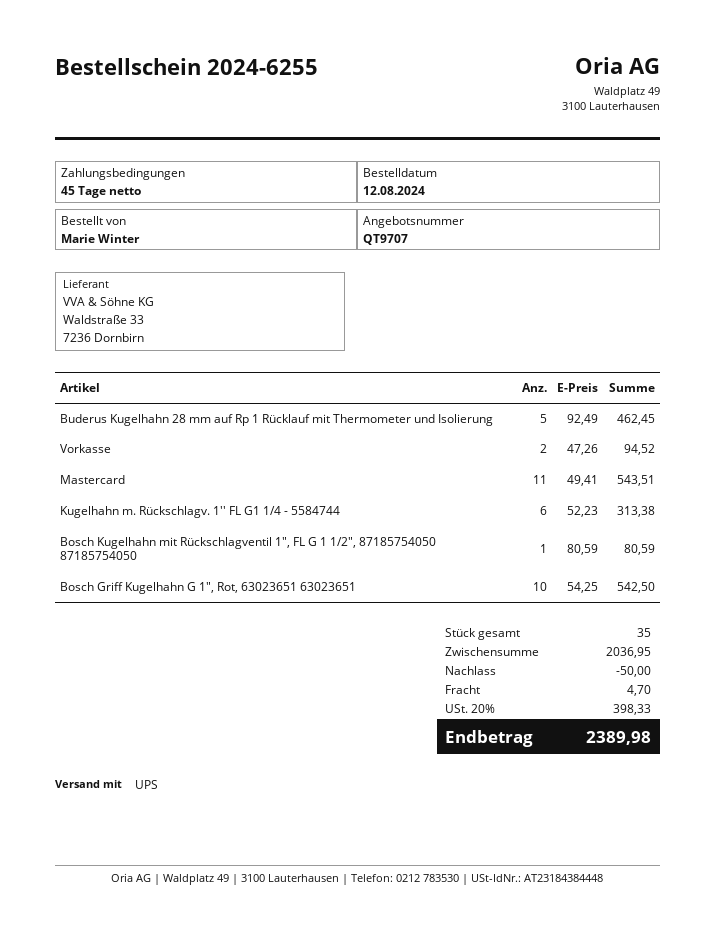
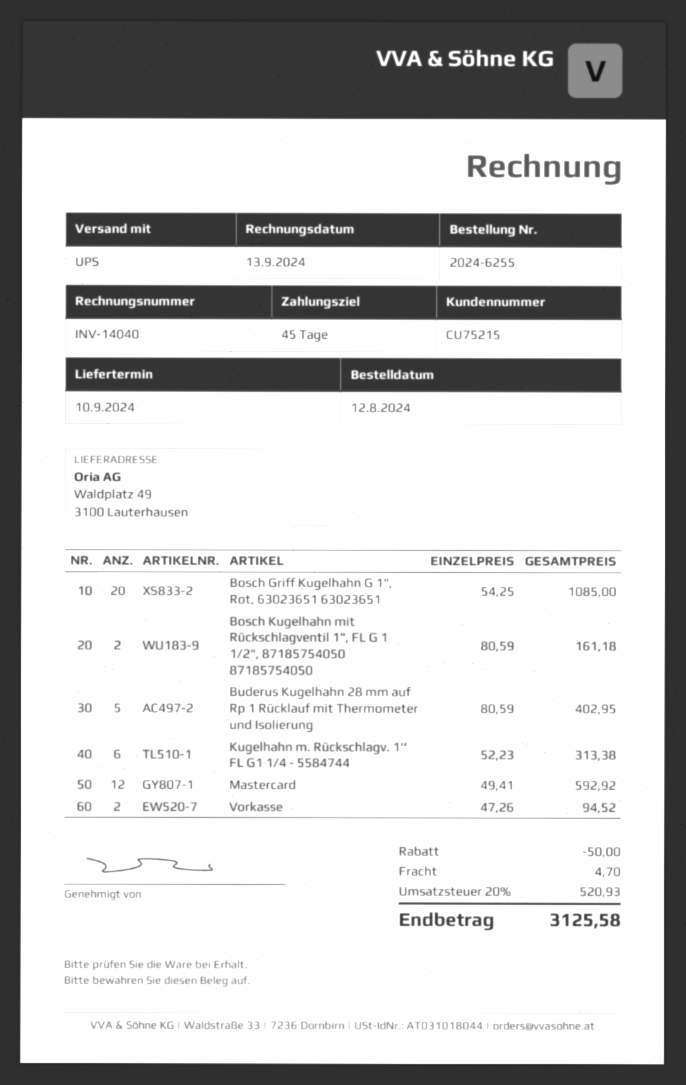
Buderus Kugelhahn 28 mm auf Rp 1 Rücklauf mit Thermometer und Isolierung: 5 x 92.49 = 462.45 -> 5 x 80.59 = 402.95
Mastercard: 11 x 49.41 = 543.51 -> 12 x 49.41 = 592.92
Bosch Kugelhahn mit Rückschlagventil 1", FL G 1 1/2", 87185754050 87185754050: 1 x 80.59 = 80.59 -> 2 x 80.59 = 161.18
Bosch Griff Kugelhahn G 1", Rot, 63023651 63023651: 10 x 54.25 = 542.50 -> 20 x 54.25 = 1085.00
tax: 20% = 398.33 -> 20% = 520.93
total: 2389.98 -> 3125.58

